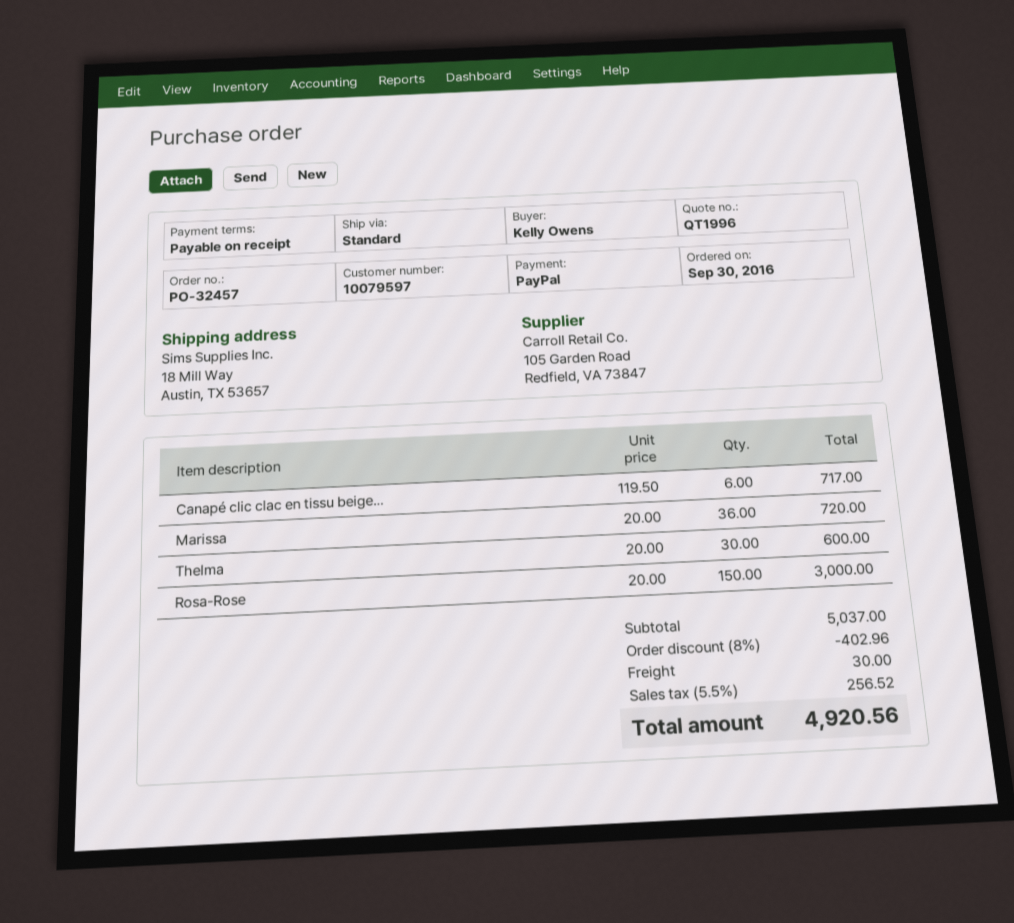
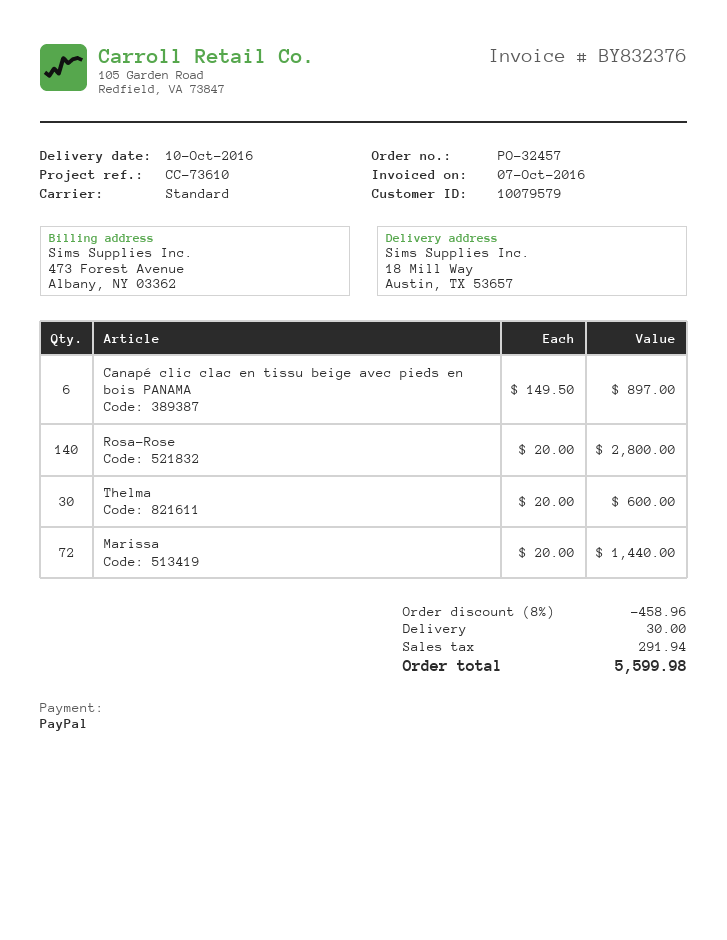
customer number: 10079597 -> 10079579
Canapé clic clac en tissu beige...: 6 x 119.50 = 717.00 -> 6 x 149.50 = 897.00
Marissa: 36 x 20.00 = 720.00 -> 72 x 20.00 = 1440.00
Rosa-Rose: 150 x 20.00 = 3000.00 -> 140 x 20.00 = 2800.00
discount: 8% = 402.96 -> 8% = 458.96
tax: 256.52 -> 291.94
total: 4920.56 -> 5599.98

